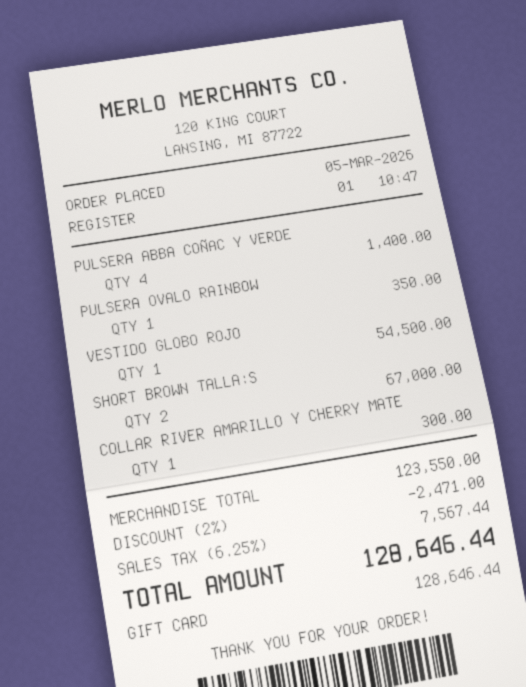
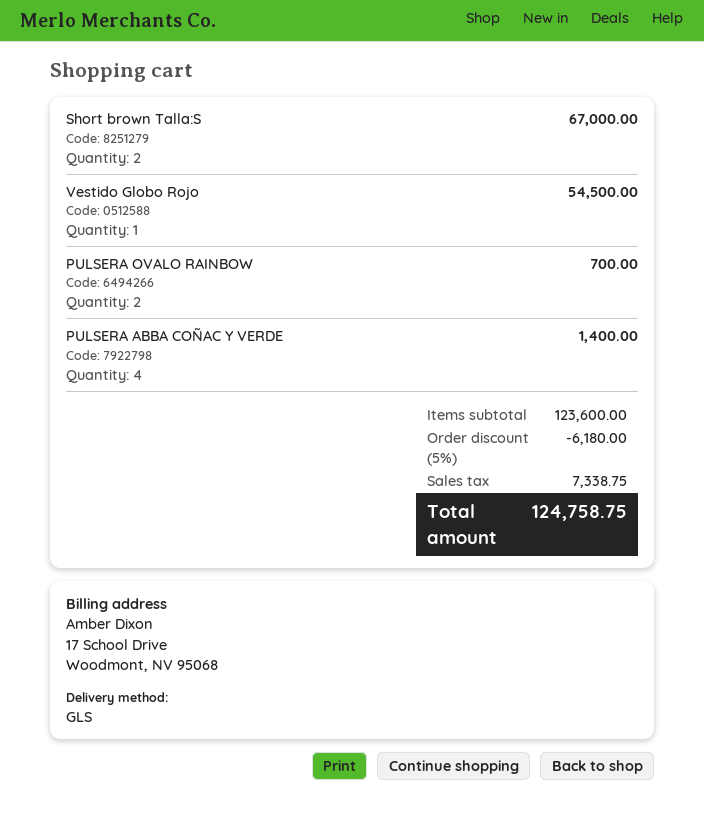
PULSERA OVALO RAINBOW: 1 for 350.00 -> 2 for 700.00
COLLAR RIVER AMARILLO Y CHERRY MATE: 1 for 300.00 -> none
subtotal: 123550.00 -> 123600.00
discount: 2% = 2471.00 -> 5% = 6180.00
tax: 7567.44 -> 7338.75
total: 128646.44 -> 124758.75

